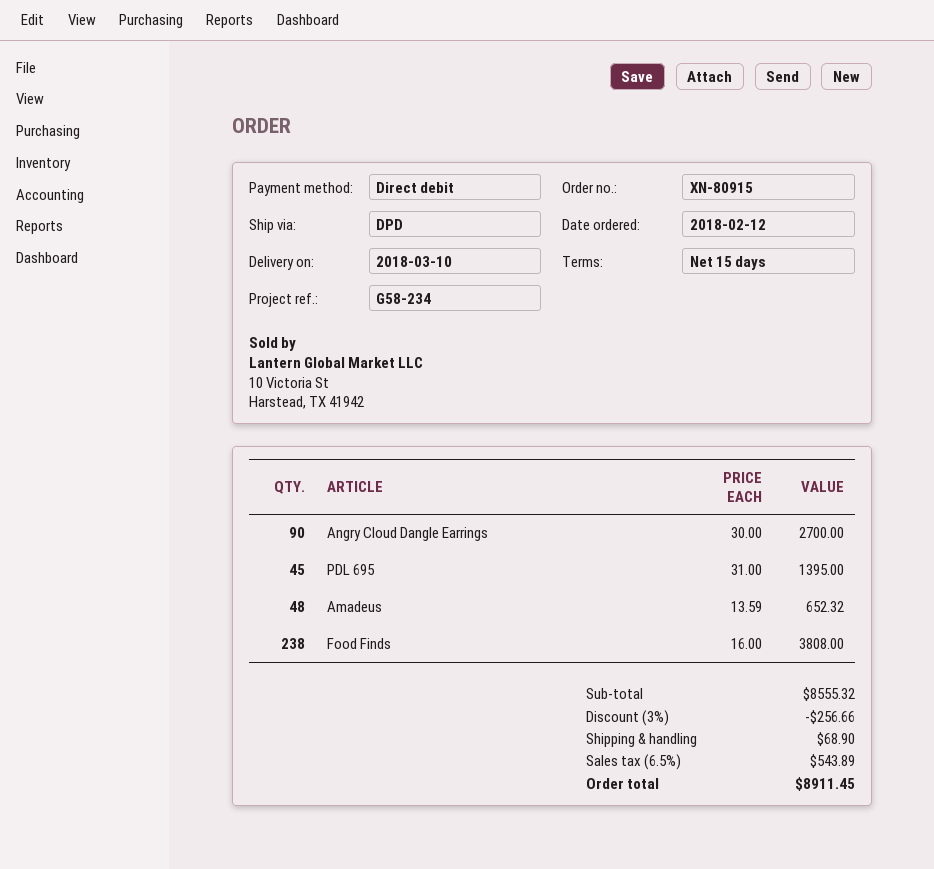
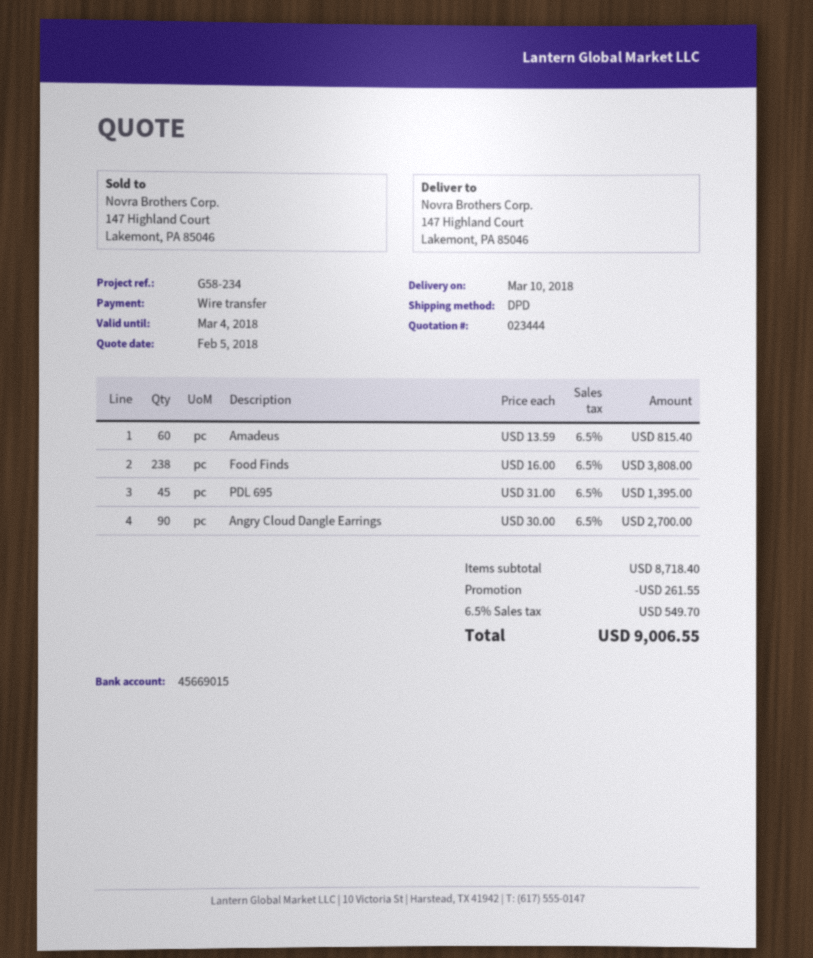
payment method: direct debit -> bank transfer
Amadeus: 48 x 13.59 = 652.32 -> 60 x 13.59 = 815.40
subtotal: 8555.32 -> 8718.40
discount: 256.66 -> 261.55
shipping: 68.90 -> none
tax: 6.5% = 543.89 -> 6.5% = 549.70
total: 8911.45 -> 9006.55

